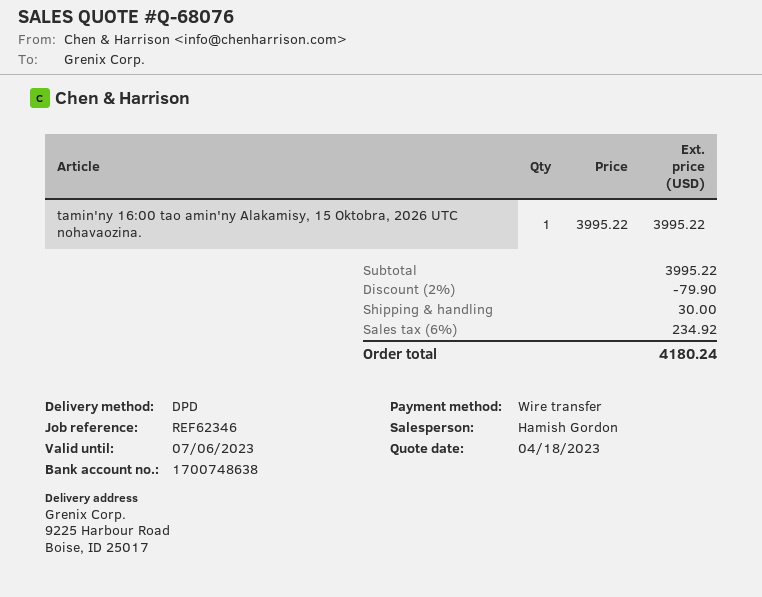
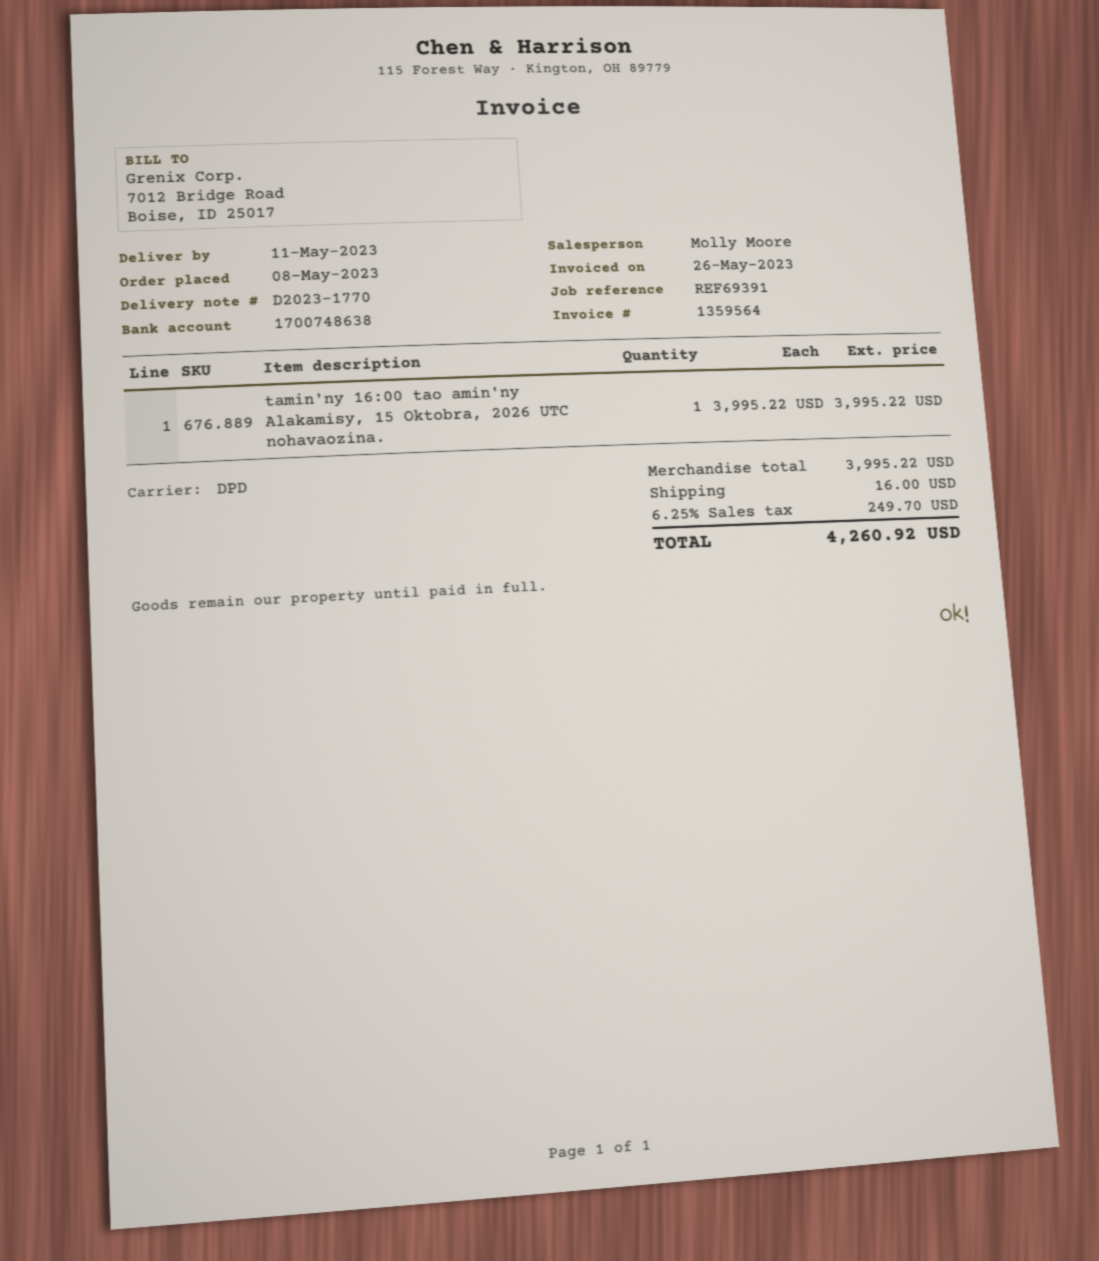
reference: REF62346 -> REF69391
sales rep: Hamish Gordon -> Molly Moore
discount: 2% = 79.90 -> none
shipping: 30.00 -> 16.00
tax: 6% = 234.92 -> 6.25% = 249.70
total: 4180.24 -> 4260.92

